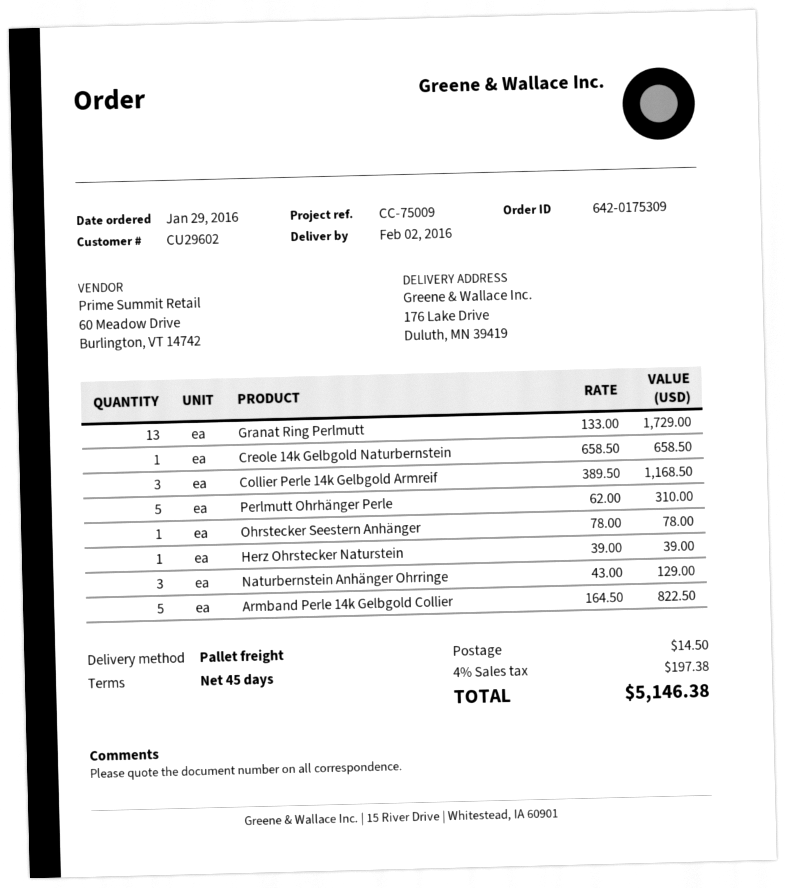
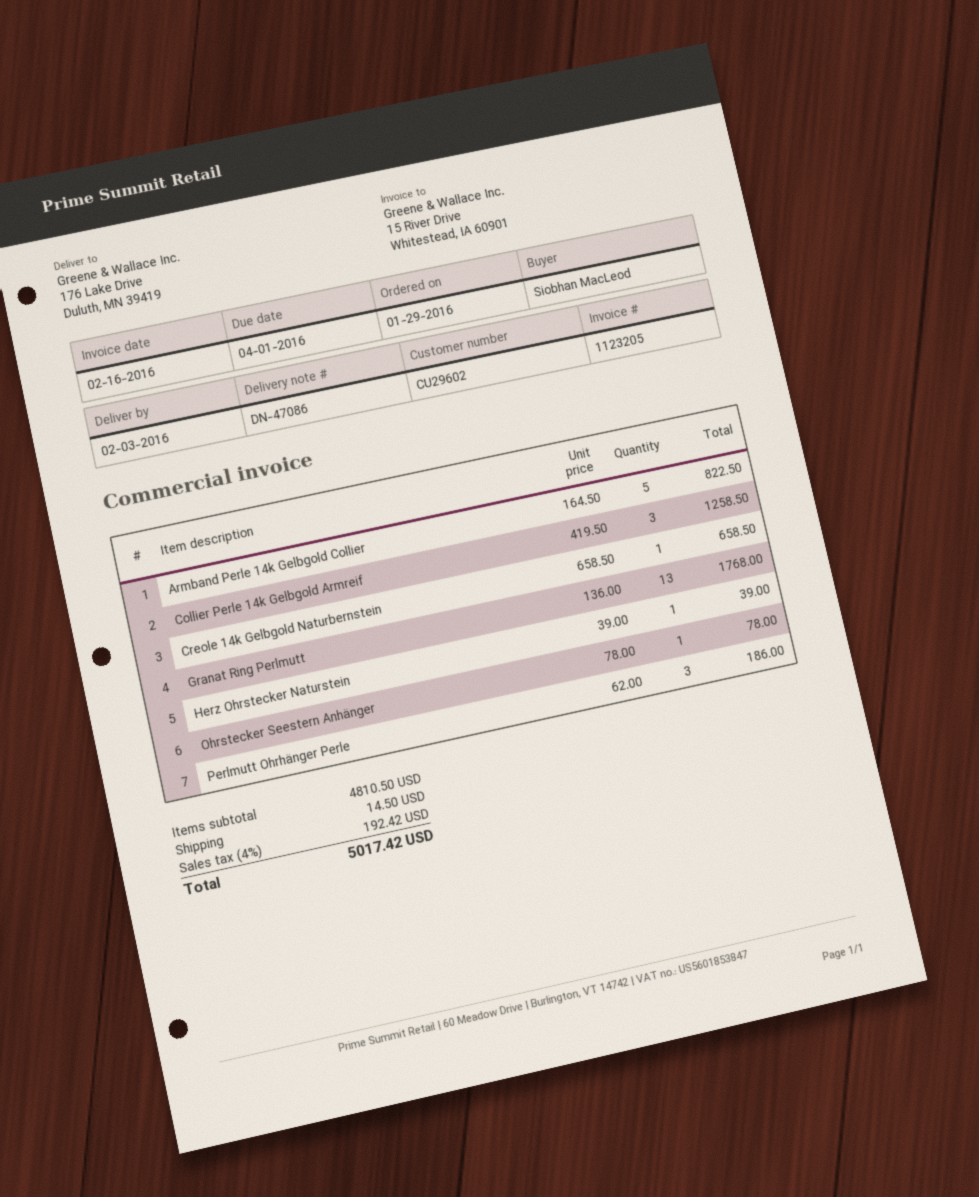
delivery date: 2016-02-02 -> 2016-02-03
Granat Ring Perlmutt: 13 x 133.00 = 1729.00 -> 13 x 136.00 = 1768.00
Collier Perle 14k Gelbgold Armreif: 3 x 389.50 = 1168.50 -> 3 x 419.50 = 1258.50
Perlmutt Ohrhänger Perle: 5 x 62.00 = 310.00 -> 3 x 62.00 = 186.00
Naturbernstein Anhänger Ohrringe: 3 x 43.00 = 129.00 -> none
tax: 4% = 197.38 -> 4% = 192.42
total: 5146.38 -> 5017.42

